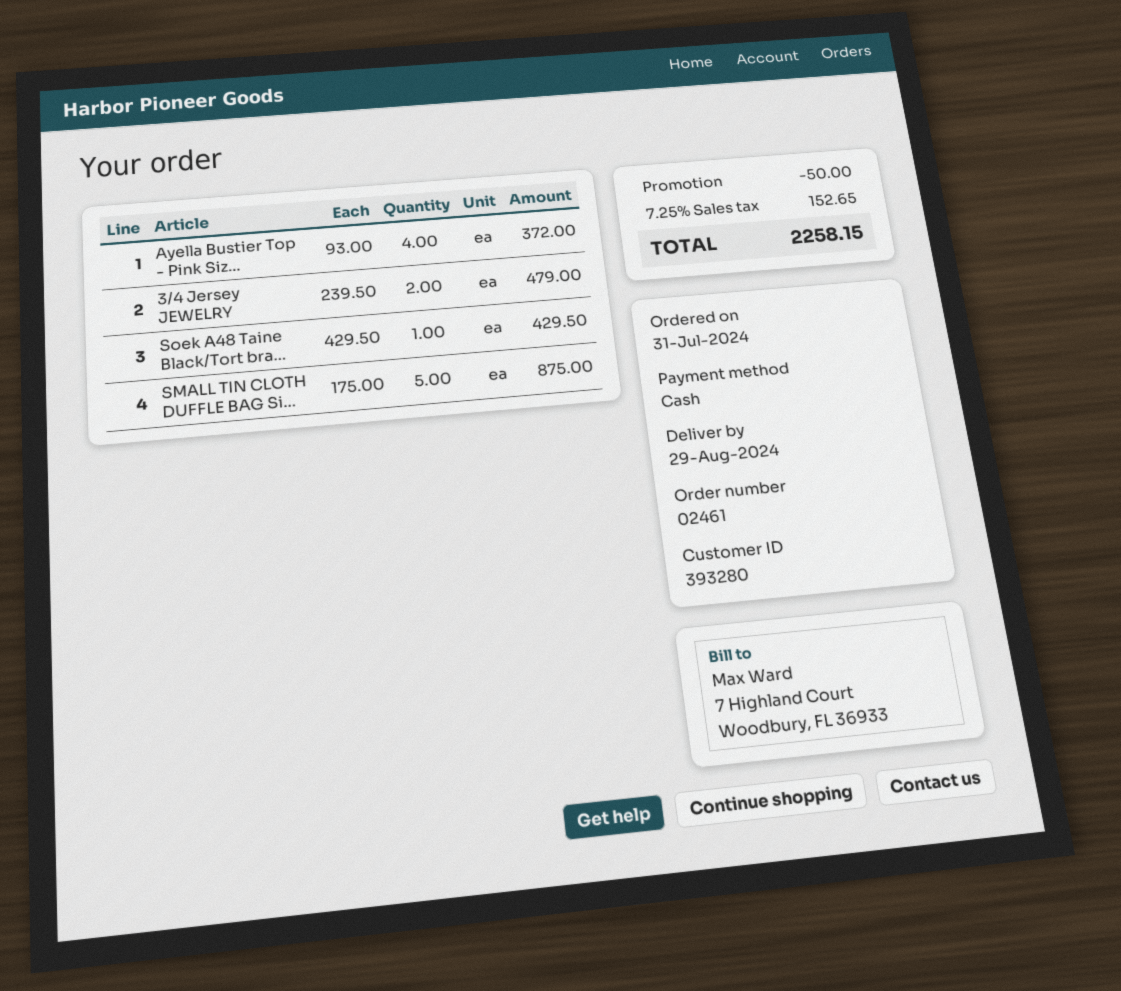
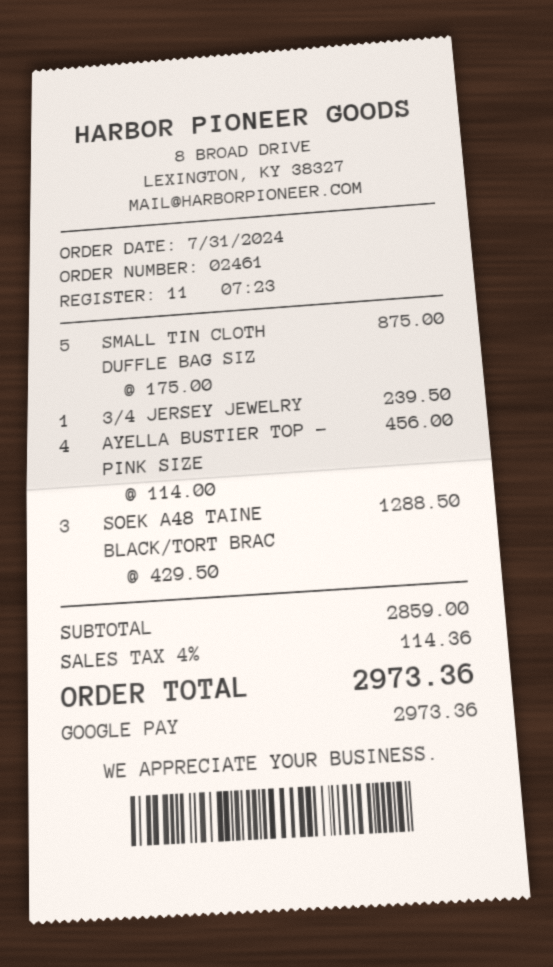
payment method: cash -> Google Pay
Ayella Bustier Top - Pink Siz...: 4 x 93.00 = 372.00 -> 4 x 114.00 = 456.00
3/4 Jersey JEWELRY: 2 x 239.50 = 479.00 -> 1 x 239.50 = 239.50
Soek A48 Taine Black/Tort bra...: 1 x 429.50 = 429.50 -> 3 x 429.50 = 1288.50
discount: 50.00 -> none
tax: 7.25% = 152.65 -> 4% = 114.36
total: 2258.15 -> 2973.36

